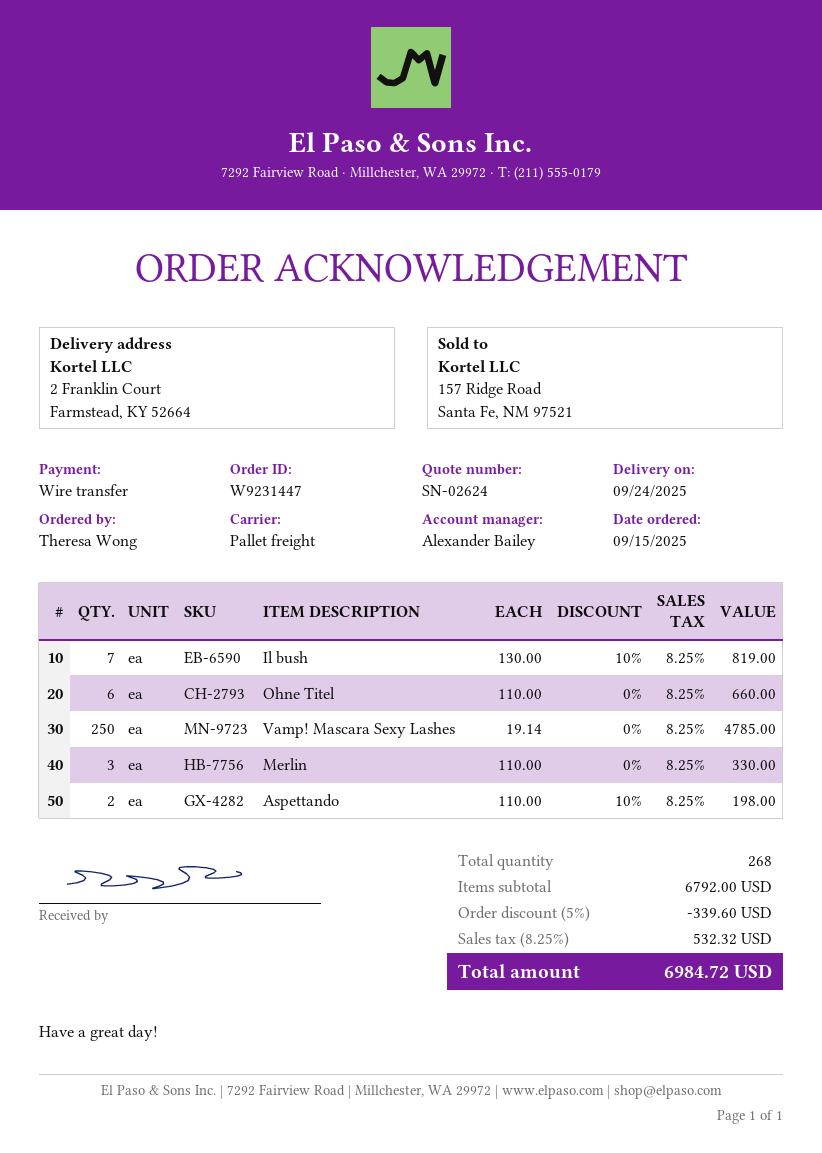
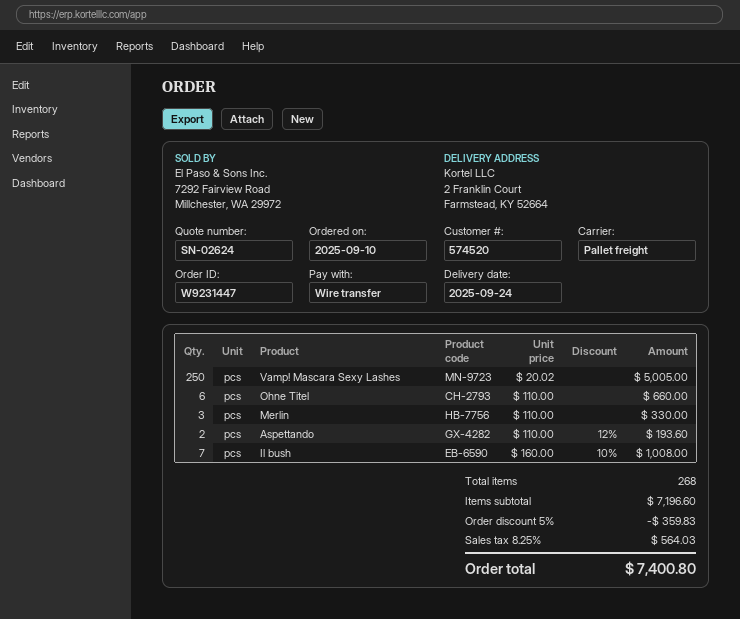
order date: 2025-09-15 -> 2025-09-10
Il bush: 7 x 130.00 - 10% = 819.00 -> 7 x 160.00 - 10% = 1008.00
Vamp! Mascara Sexy Lashes: 250 x 19.14 = 4785.00 -> 250 x 20.02 = 5005.00
Aspettando: 2 x 110.00 - 10% = 198.00 -> 2 x 110.00 - 12% = 193.60
subtotal: 6792.00 -> 7196.60
discount: 5% = 339.60 -> 5% = 359.83
tax: 8.25% = 532.32 -> 8.25% = 564.03
total: 6984.72 -> 7400.80

